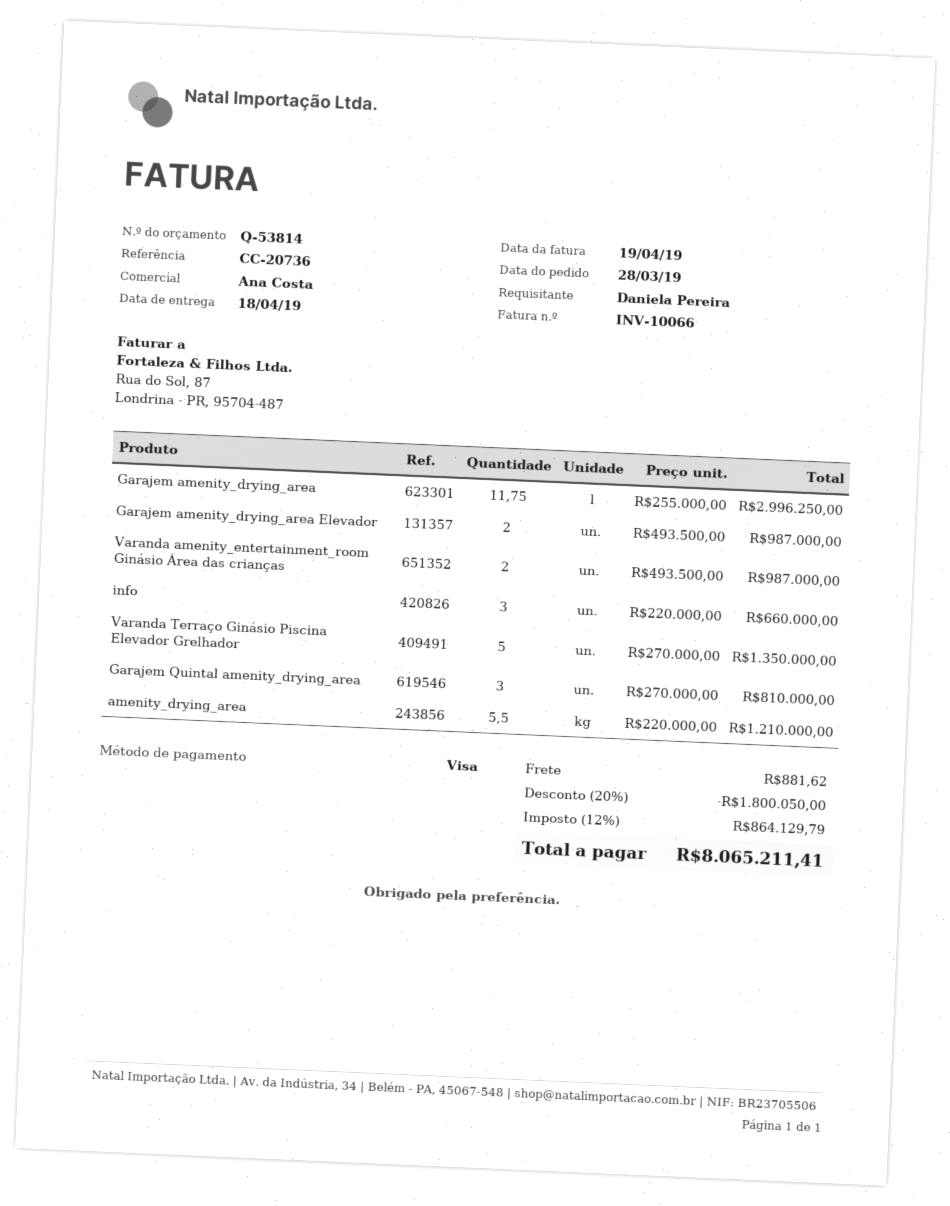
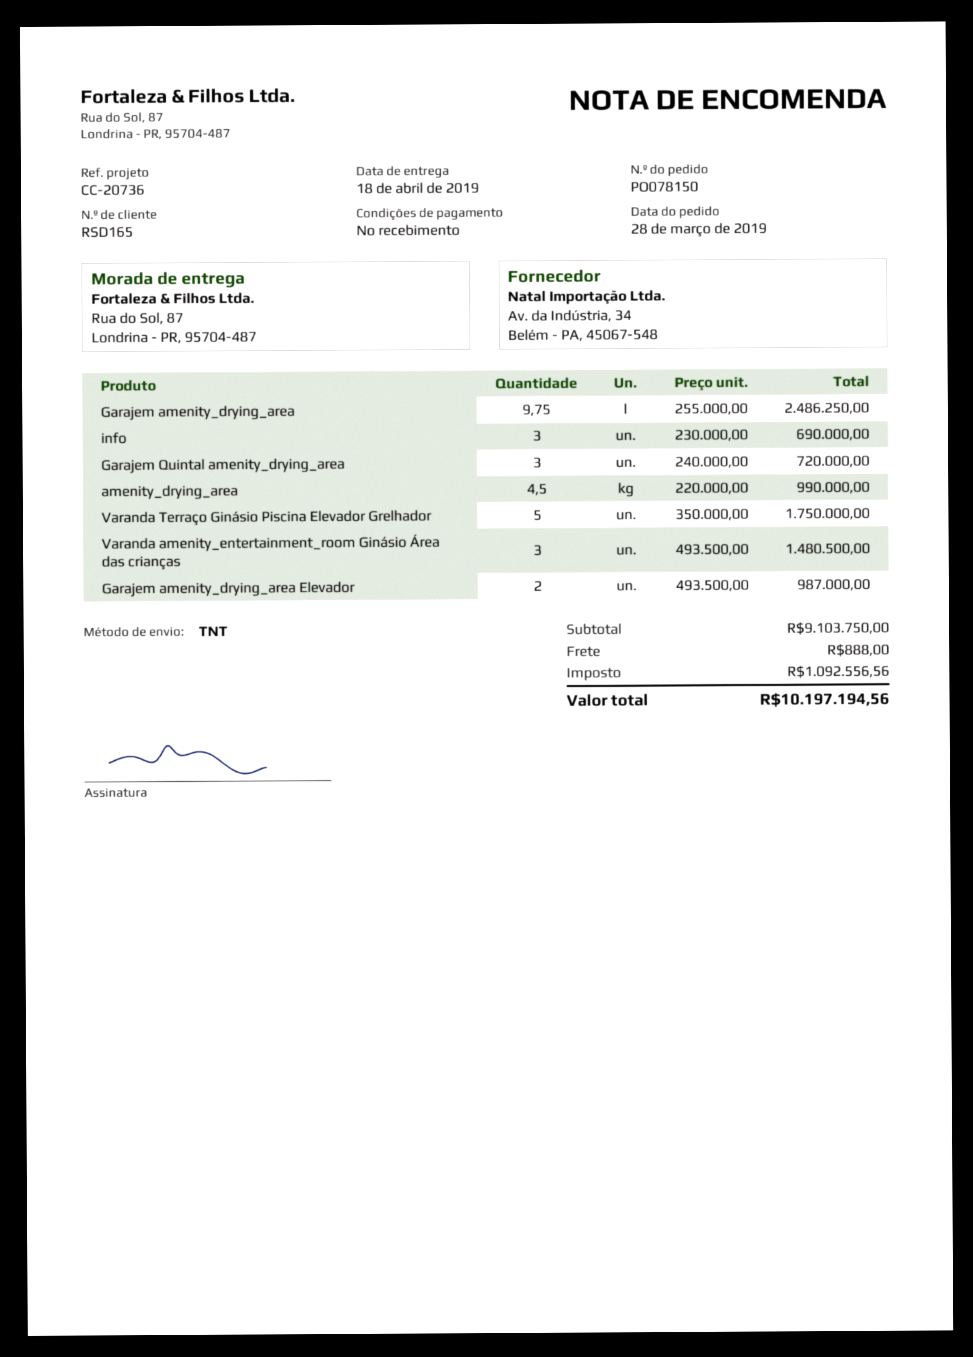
Garajem amenity_drying_area: 11.75 x 255000.00 = 2996250.00 -> 9.75 x 255000.00 = 2486250.00
Varanda amenity_entertainment_room Ginásio Área das crianças: 2 x 493500.00 = 987000.00 -> 3 x 493500.00 = 1480500.00
info: 3 x 220000.00 = 660000.00 -> 3 x 230000.00 = 690000.00
Varanda Terraço Ginásio Piscina Elevador Grelhador: 5 x 270000.00 = 1350000.00 -> 5 x 350000.00 = 1750000.00
Garajem Quintal amenity_drying_area: 3 x 270000.00 = 810000.00 -> 3 x 240000.00 = 720000.00
amenity_drying_area: 5.5 x 220000.00 = 1210000.00 -> 4.5 x 220000.00 = 990000.00
discount: 20% = 1800050.00 -> none
shipping: 881.62 -> 888.00
tax: 864129.79 -> 1092556.56
total: 8065211.41 -> 10197194.56

